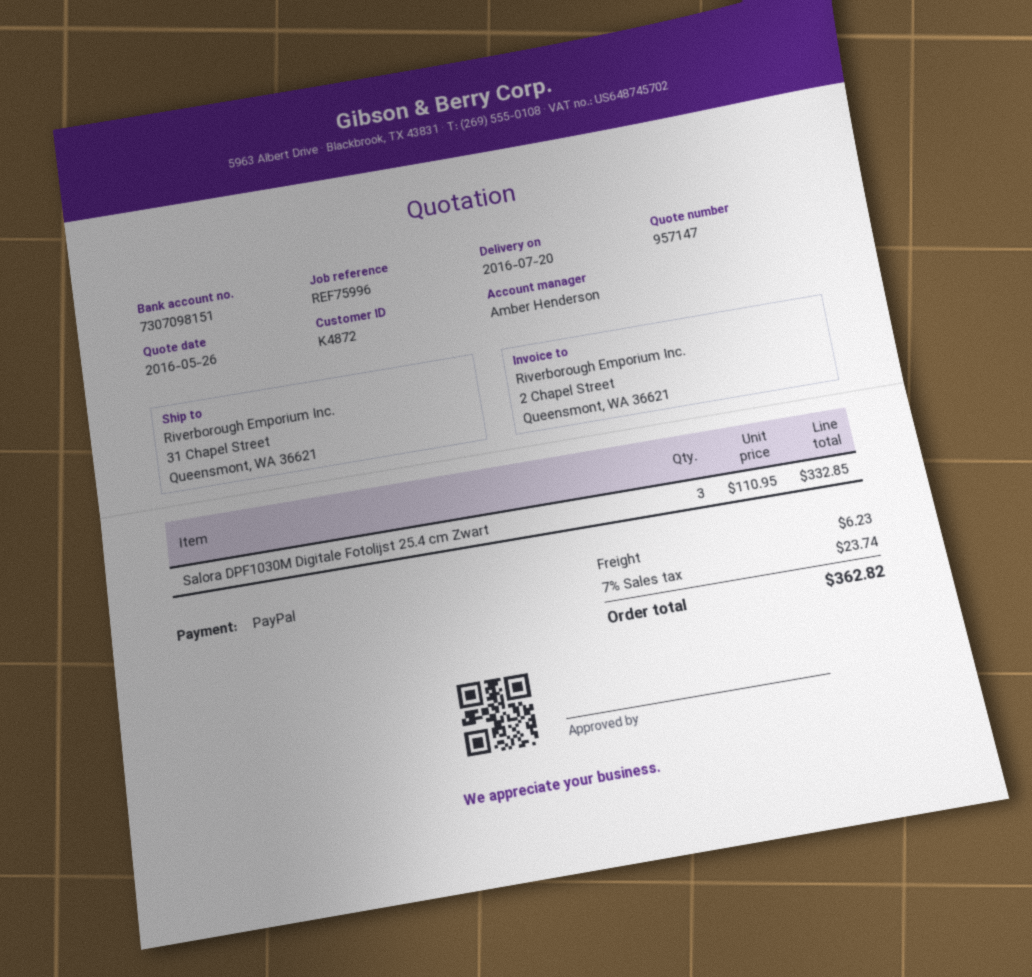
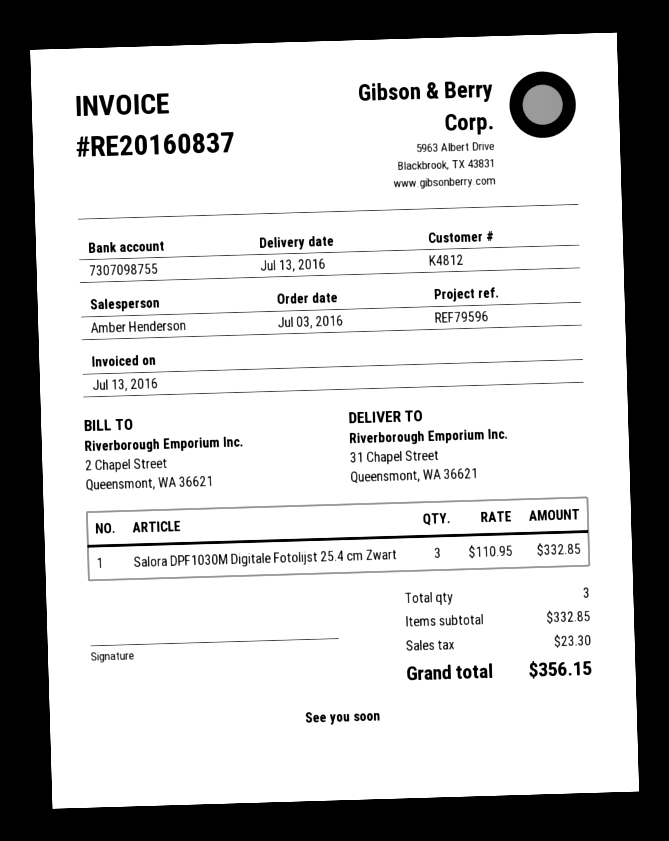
delivery date: 2016-07-20 -> 2016-07-13
customer number: K4872 -> K4812
reference: REF75996 -> REF79596
bank account: 7307098151 -> 7307098755
shipping: 6.23 -> none
tax: 23.74 -> 23.30
total: 362.82 -> 356.15

